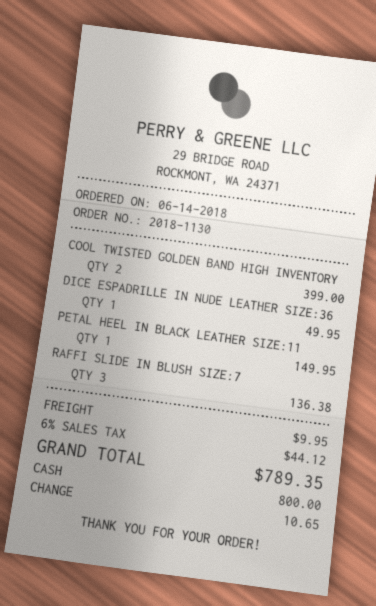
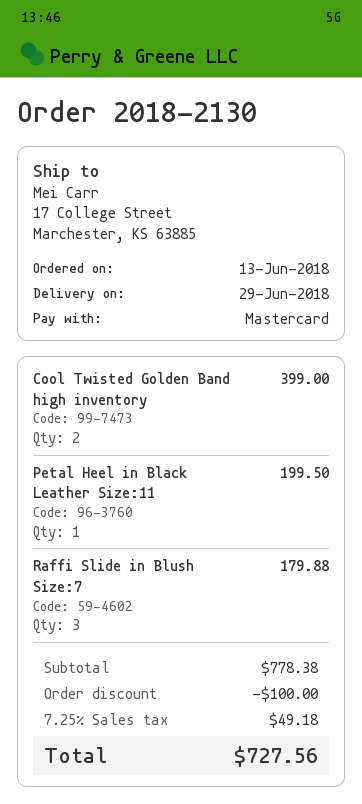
order number: 2018-1130 -> 2018-2130
order date: 2018-06-14 -> 2018-06-13
payment method: cash -> Mastercard
DICE ESPADRILLE IN NUDE LEATHER SIZE:36: 1 for 49.95 -> none
PETAL HEEL IN BLACK LEATHER SIZE:11: 1 for 149.95 -> 1 for 199.50
RAFFI SLIDE IN BLUSH SIZE:7: 3 for 136.38 -> 3 for 179.88
discount: none -> 100.00
shipping: 9.95 -> none
tax: 6% = 44.12 -> 7.25% = 49.18
total: 789.35 -> 727.56

